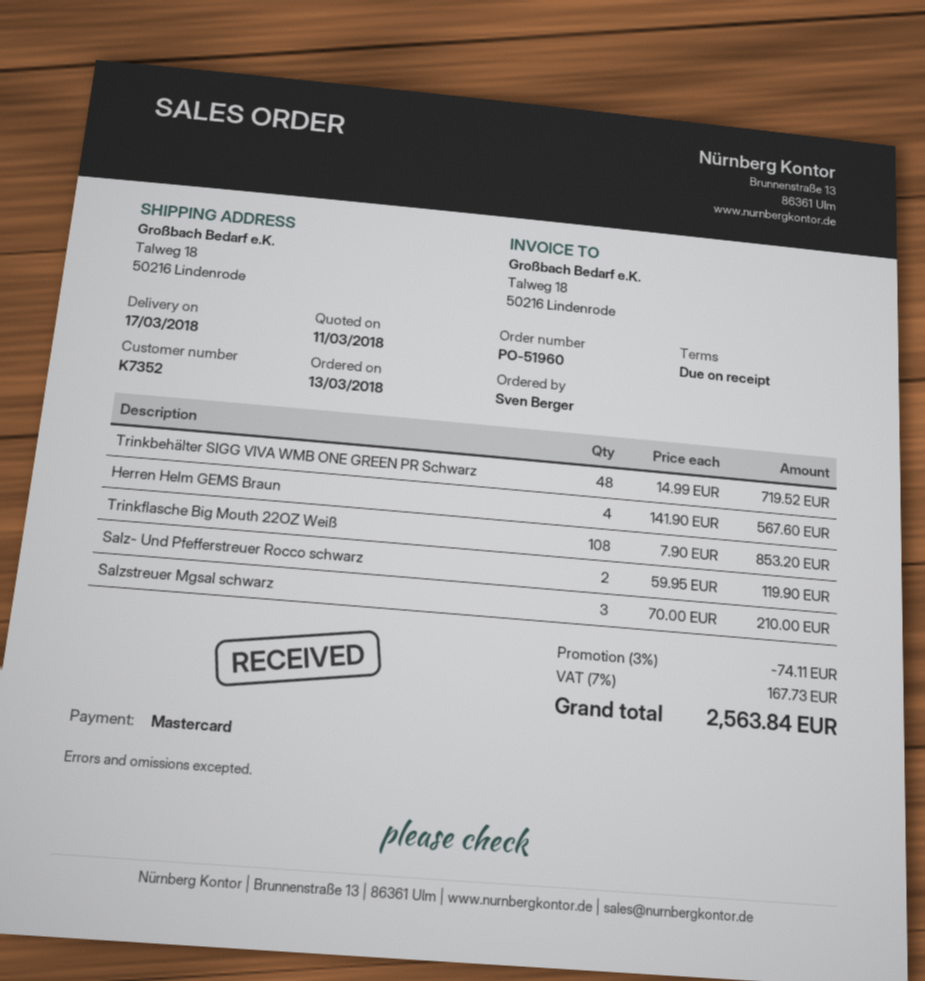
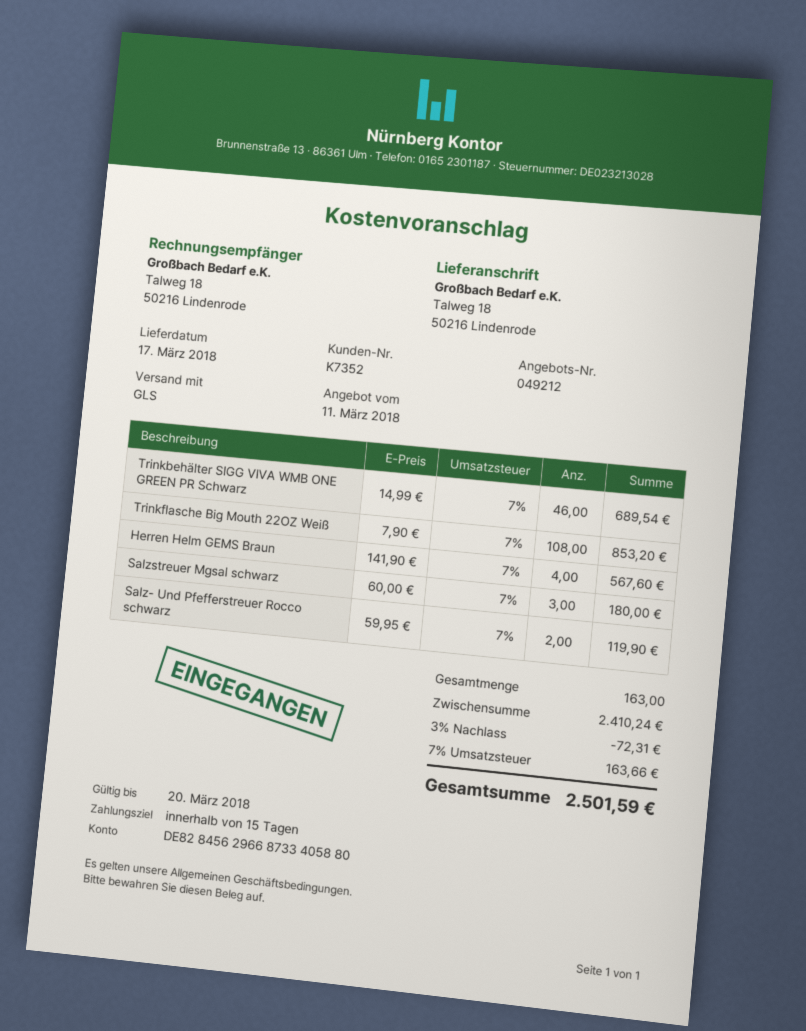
payment terms: on receipt -> 15 days
Trinkbehälter SIGG VIVA WMB ONE GREEN PR Schwarz: 48 x 14.99 = 719.52 -> 46 x 14.99 = 689.54
Salzstreuer Mgsal schwarz: 3 x 70.00 = 210.00 -> 3 x 60.00 = 180.00
discount: 3% = 74.11 -> 3% = 72.31
tax: 7% = 167.73 -> 7% = 163.66
total: 2563.84 -> 2501.59

